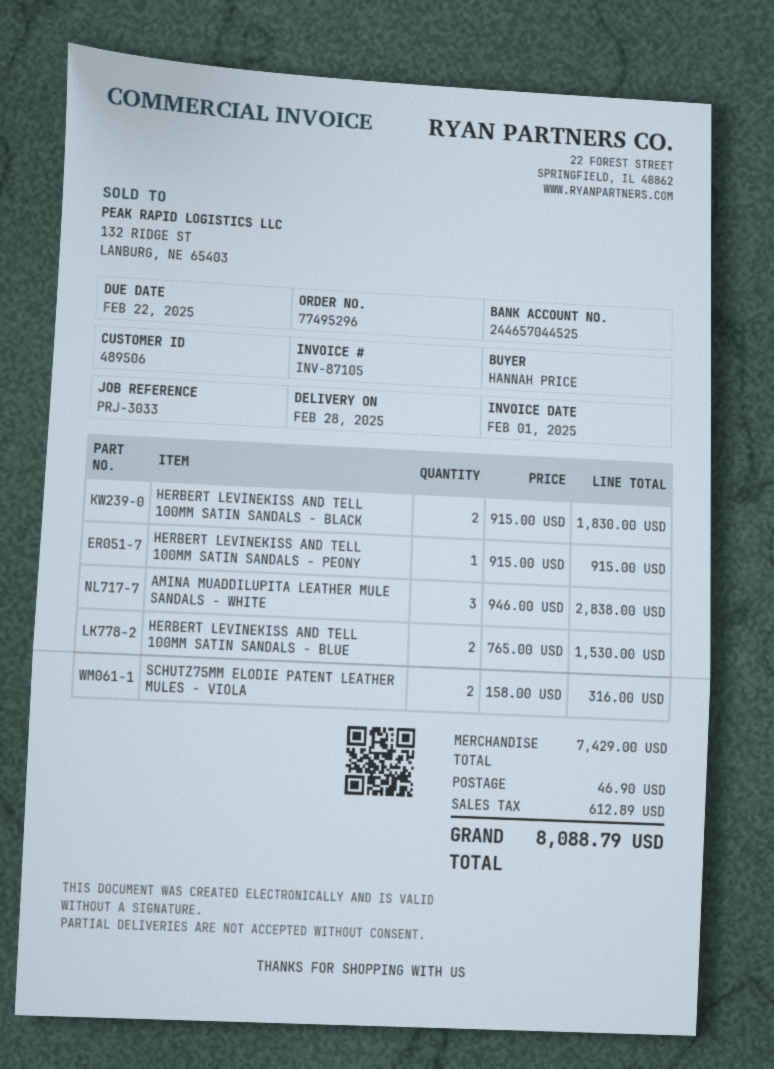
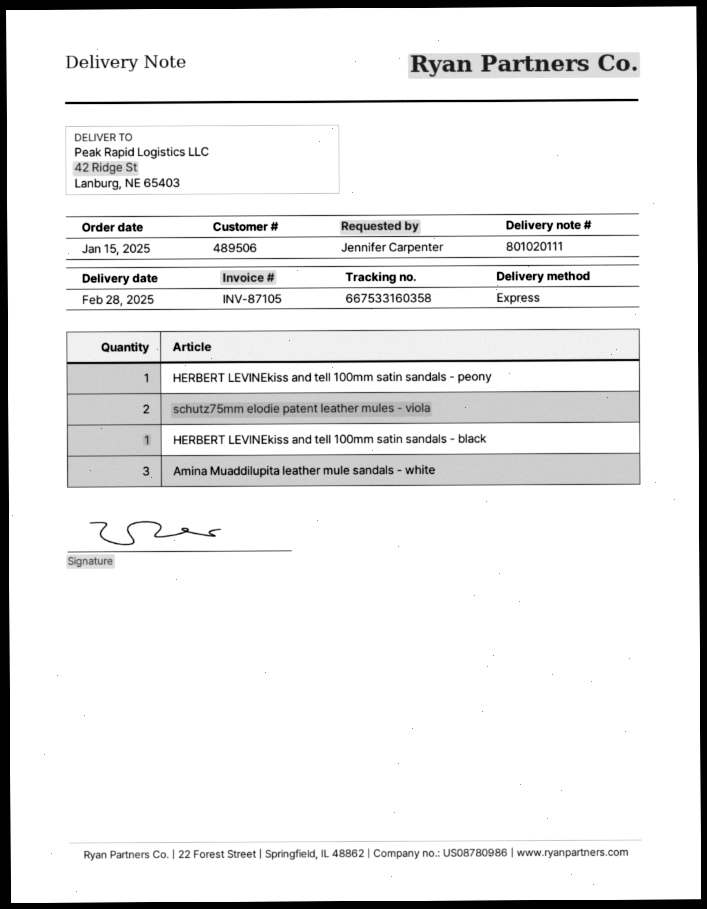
ordered by: HANNAH PRICE -> Jennifer Carpenter
HERBERT LEVINEKISS AND TELL 100MM SATIN SANDALS - BLACK: 2 -> 1
HERBERT LEVINEKISS AND TELL 100MM SATIN SANDALS - BLUE: 2 -> none

